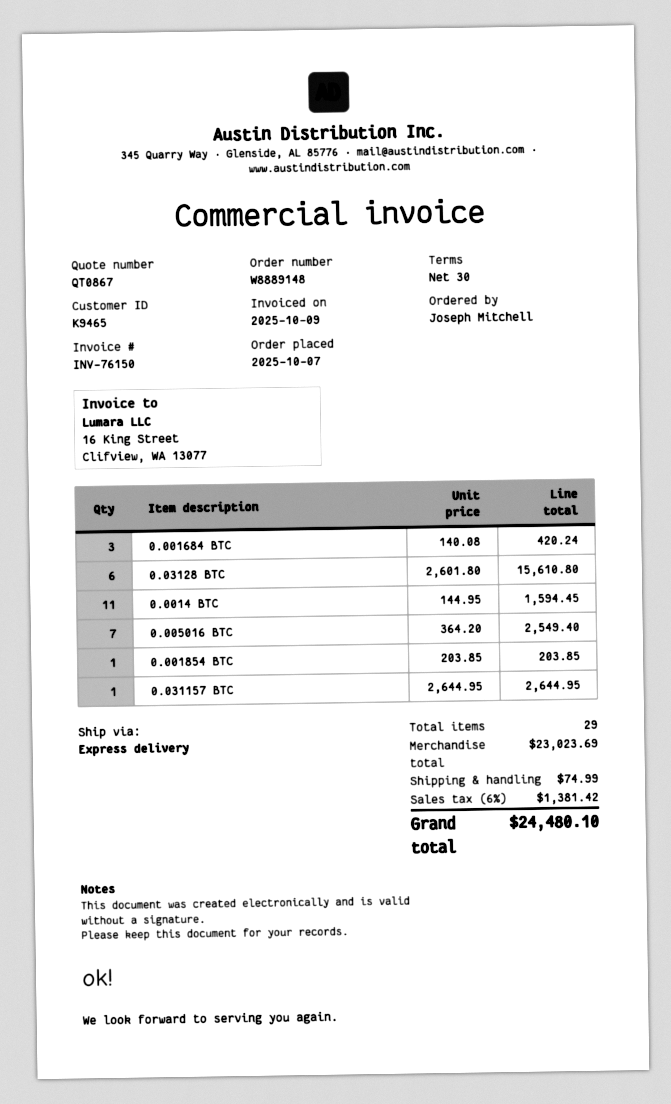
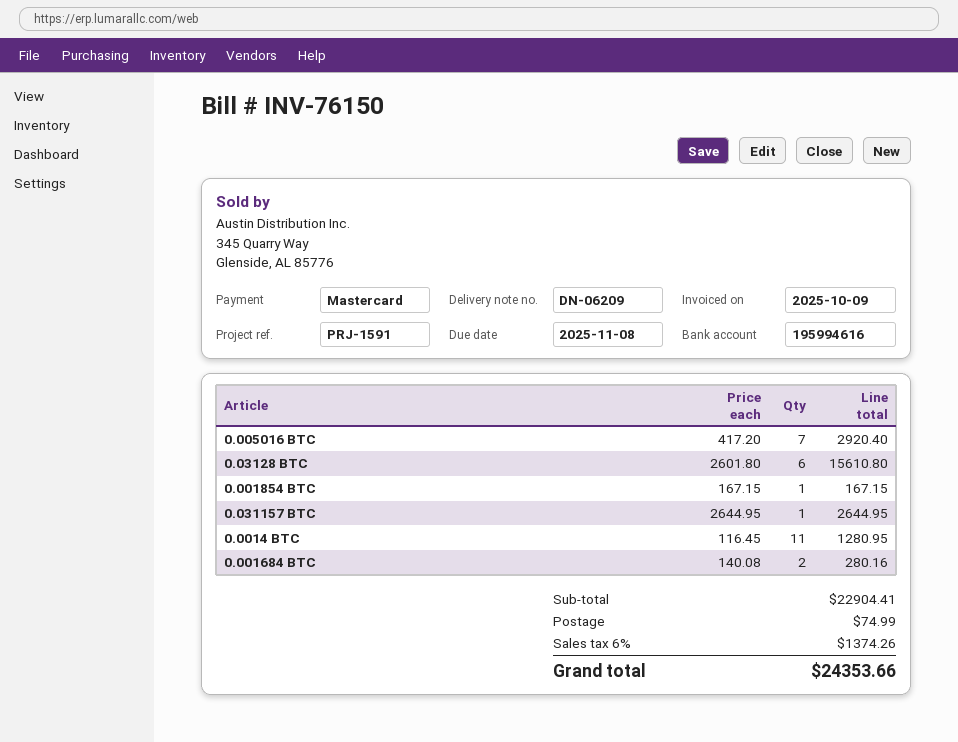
0.001684 BTC: 3 x 140.08 = 420.24 -> 2 x 140.08 = 280.16
0.0014 BTC: 11 x 144.95 = 1594.45 -> 11 x 116.45 = 1280.95
0.005016 BTC: 7 x 364.20 = 2549.40 -> 7 x 417.20 = 2920.40
0.001854 BTC: 1 x 203.85 = 203.85 -> 1 x 167.15 = 167.15
subtotal: 23023.69 -> 22904.41
tax: 6% = 1381.42 -> 6% = 1374.26
total: 24480.10 -> 24353.66

